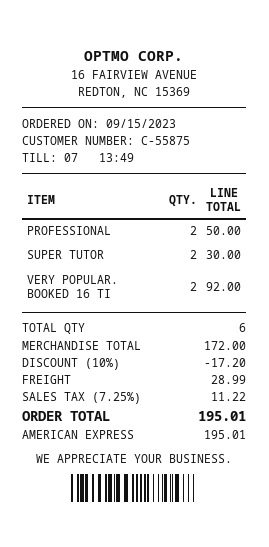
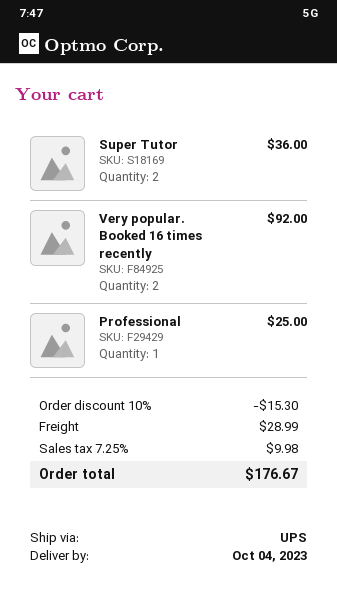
PROFESSIONAL: 2 for 50.00 -> 1 for 25.00
SUPER TUTOR: 2 for 30.00 -> 2 for 36.00
discount: 10% = 17.20 -> 10% = 15.30
tax: 7.25% = 11.22 -> 7.25% = 9.98
total: 195.01 -> 176.67

